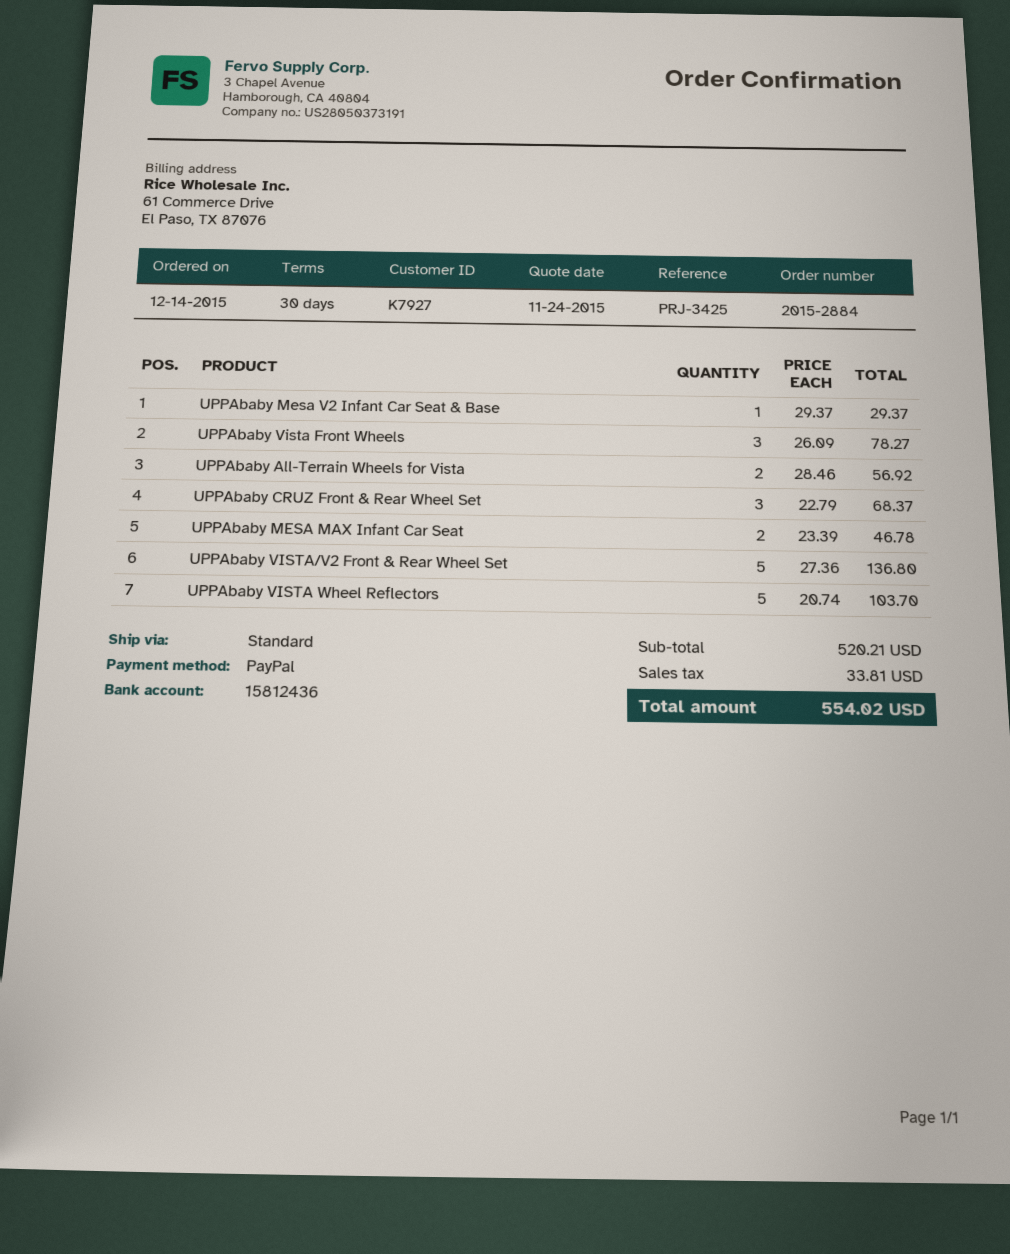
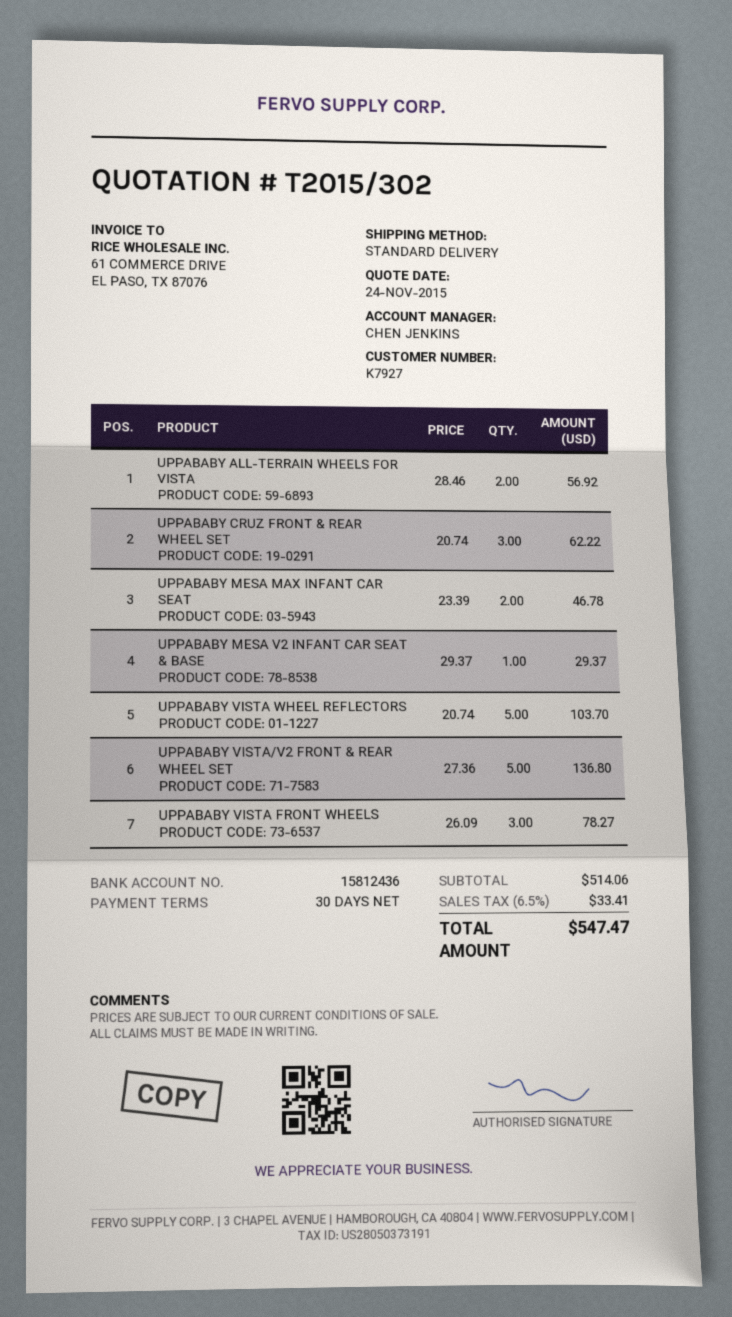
UPPAbaby CRUZ Front & Rear Wheel Set: 3 x 22.79 = 68.37 -> 3 x 20.74 = 62.22
subtotal: 520.21 -> 514.06
tax: 33.81 -> 33.41
total: 554.02 -> 547.47

